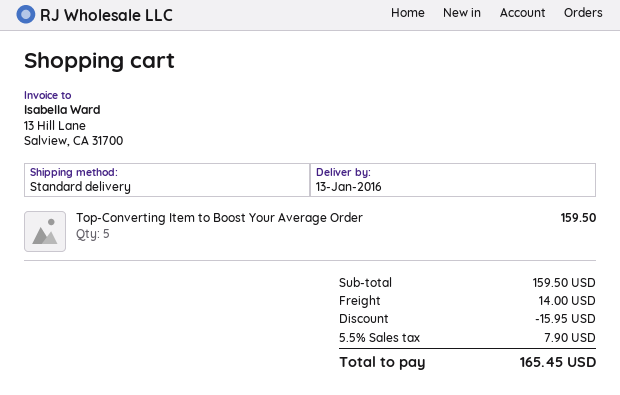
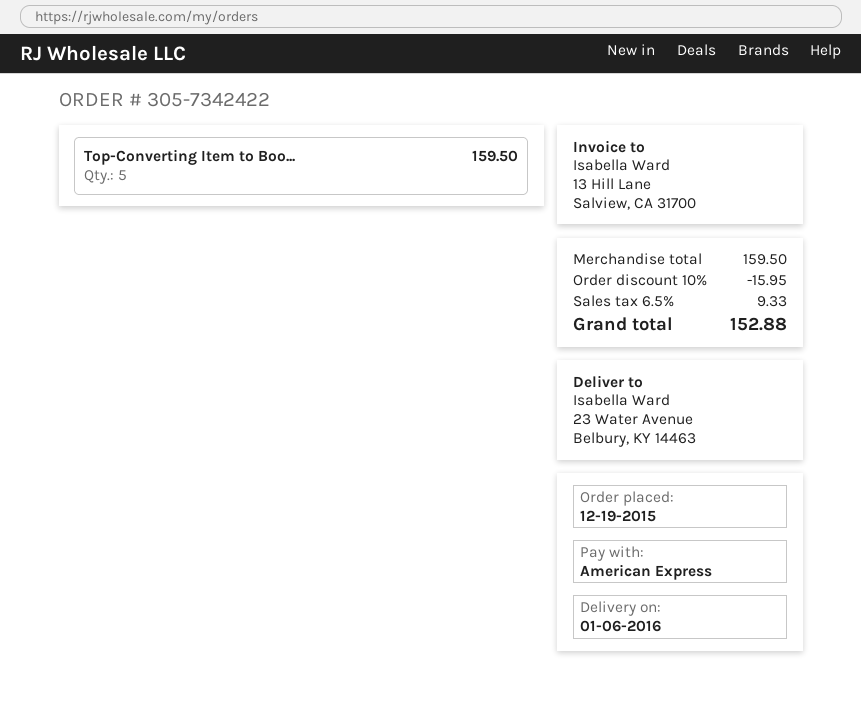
delivery date: 2016-01-13 -> 2016-01-06
shipping: 14.00 -> none
tax: 5.5% = 7.90 -> 6.5% = 9.33
total: 165.45 -> 152.88

